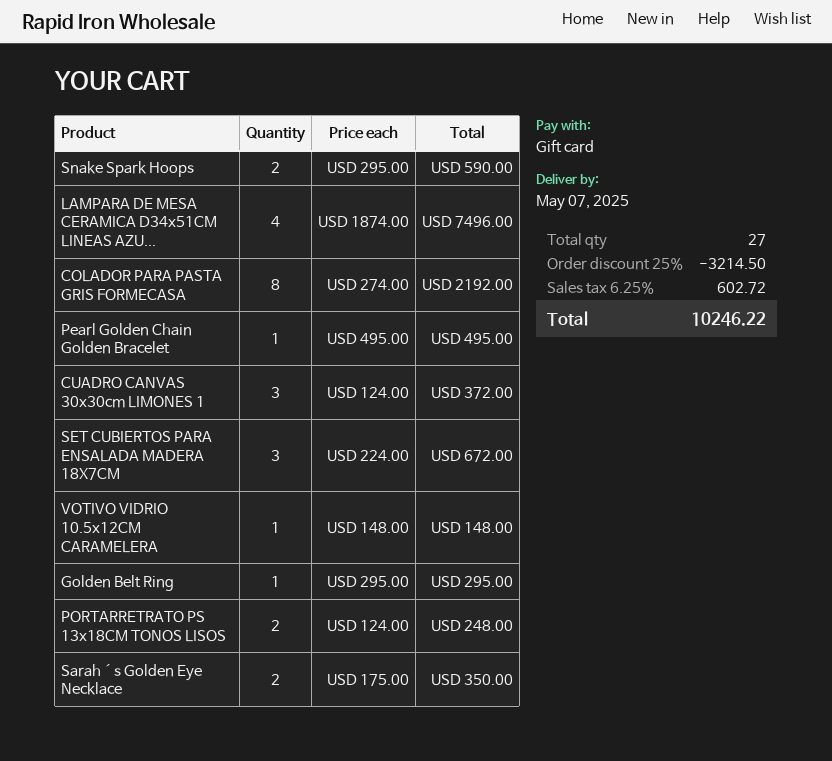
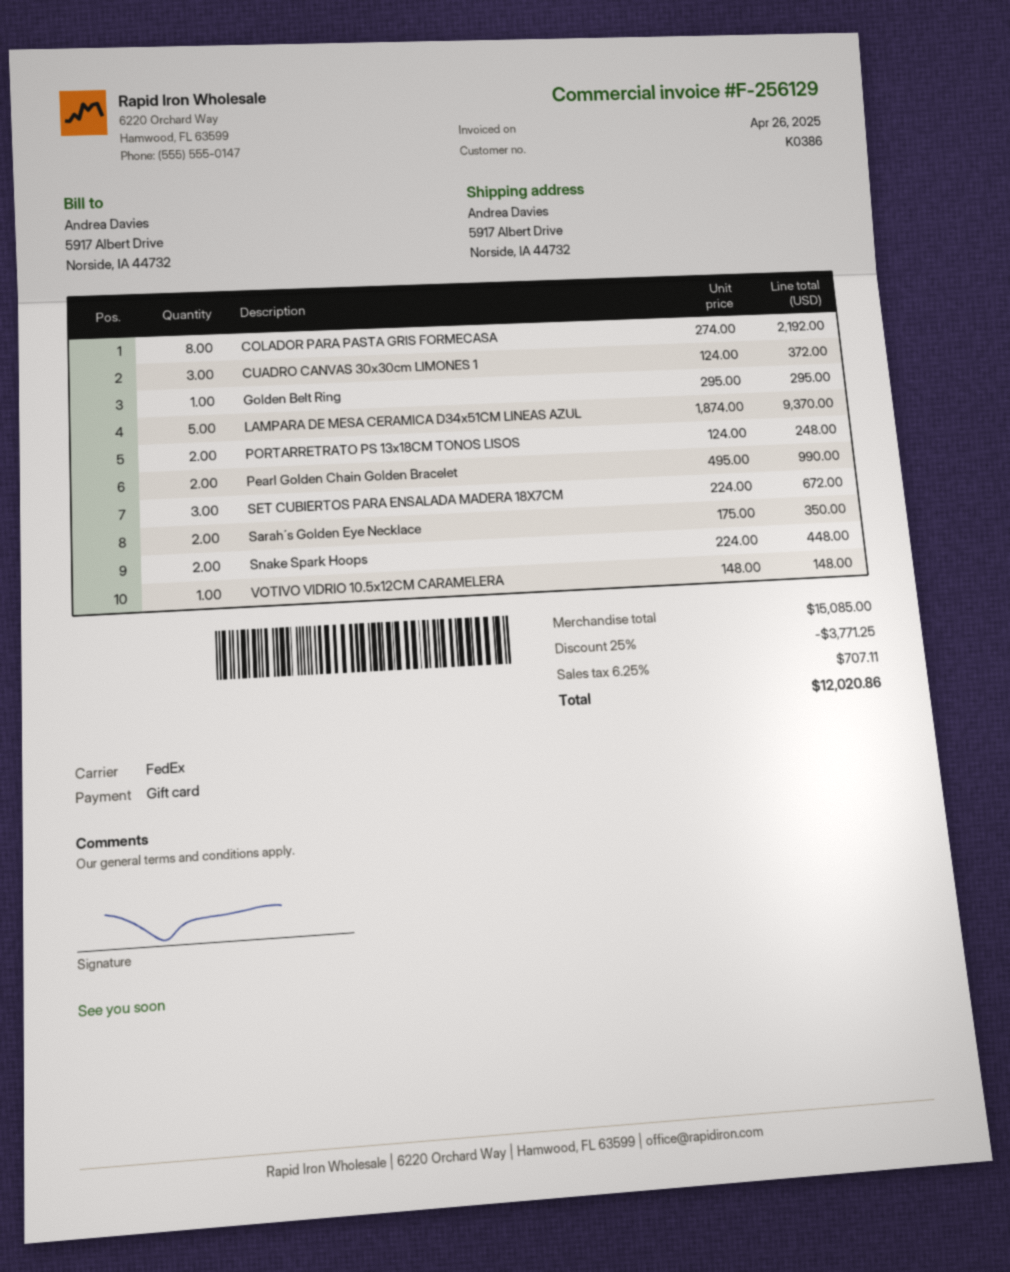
Snake Spark Hoops: 2 x 295.00 = 590.00 -> 2 x 224.00 = 448.00
LAMPARA DE MESA CERAMICA D34x51CM LINEAS AZU...: 4 x 1874.00 = 7496.00 -> 5 x 1874.00 = 9370.00
Pearl Golden Chain Golden Bracelet: 1 x 495.00 = 495.00 -> 2 x 495.00 = 990.00
discount: 25% = 3214.50 -> 25% = 3771.25
tax: 6.25% = 602.72 -> 6.25% = 707.11
total: 10246.22 -> 12020.86

